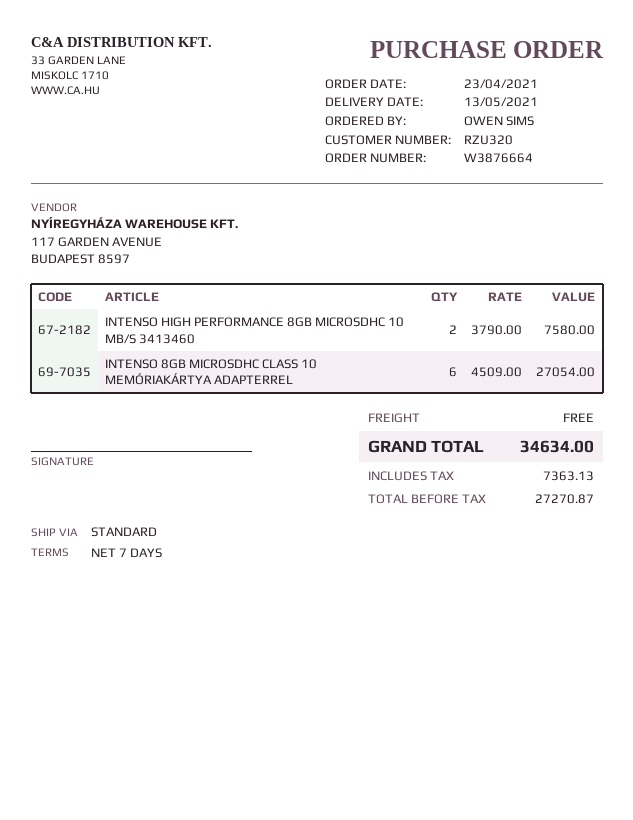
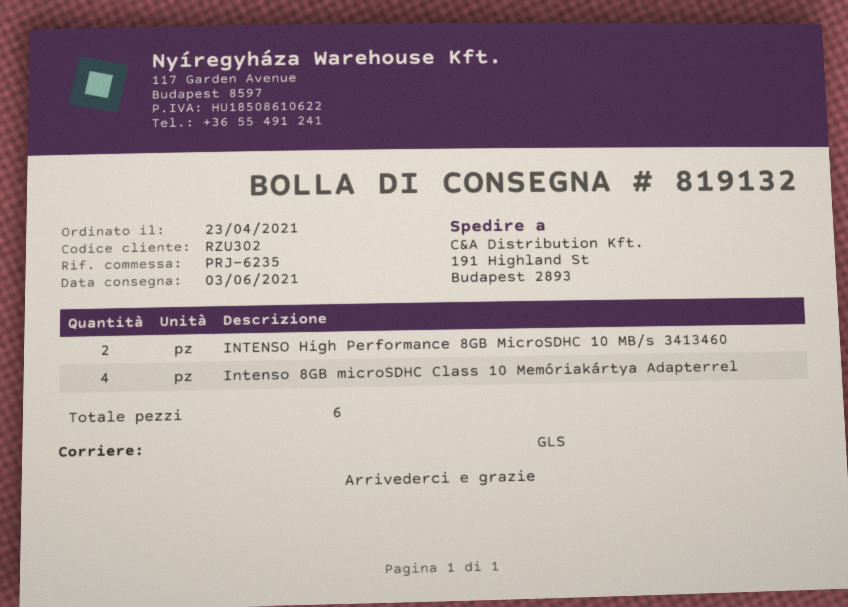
delivery date: 2021-05-13 -> 2021-06-03
customer number: RZU320 -> RZU302
shipping method: standard -> GLS
INTENSO 8GB MICROSDHC CLASS 10 MEMÓRIAKÁRTYA ADAPTERREL: 6 -> 4

